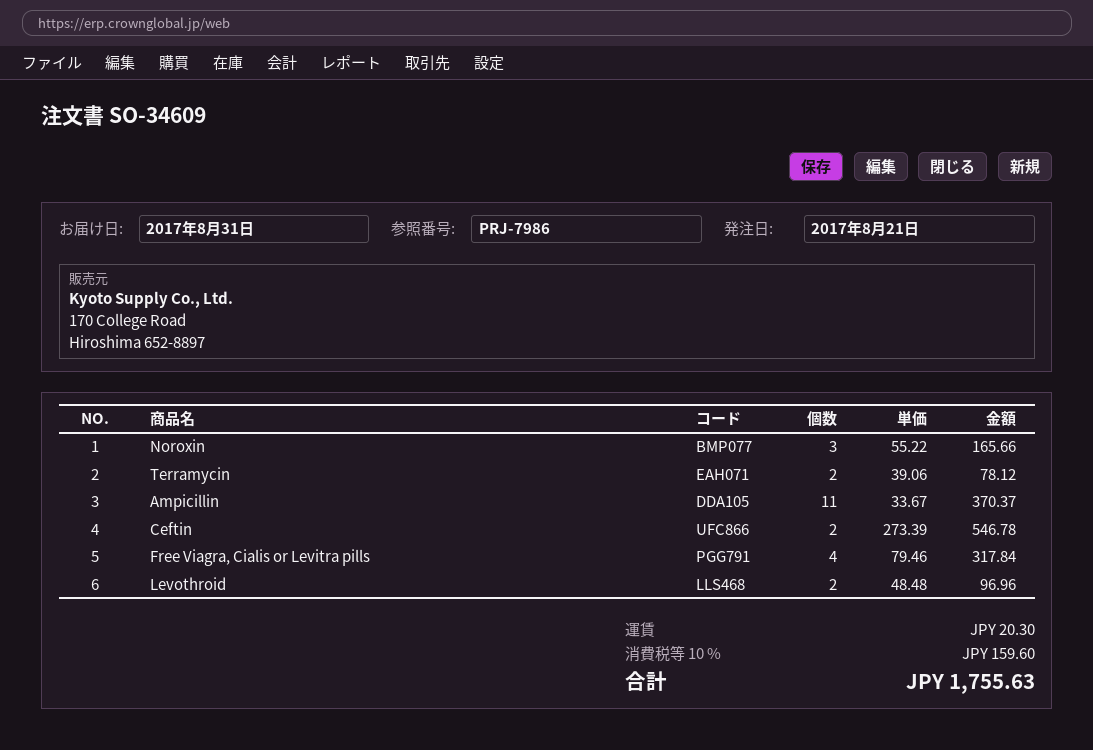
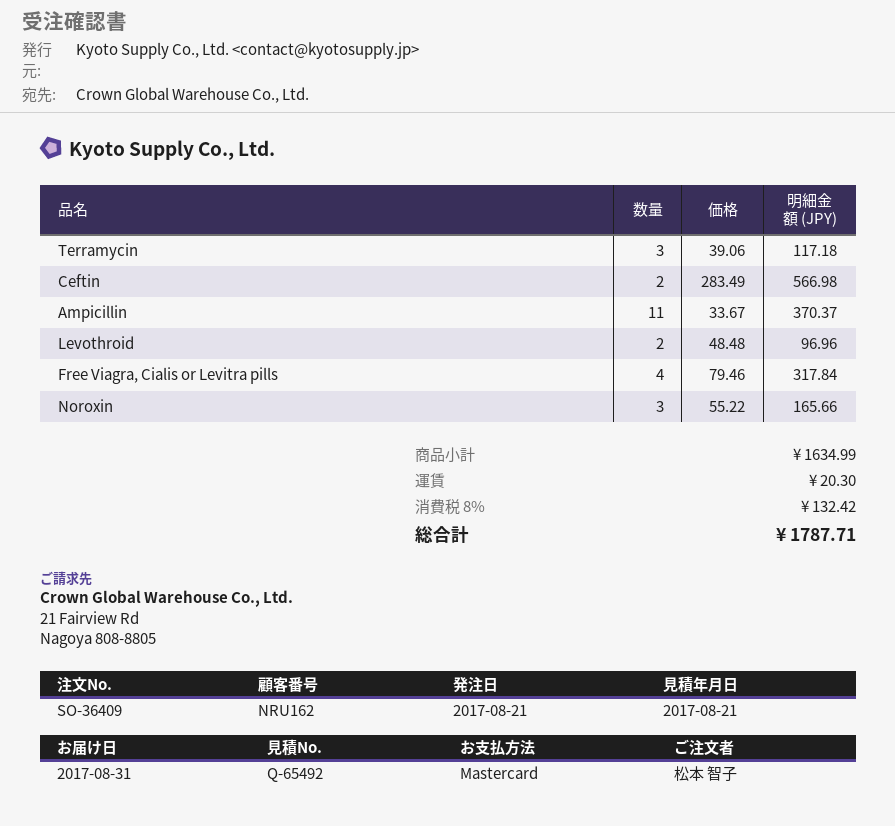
order number: SO-34609 -> SO-36409
Terramycin: 2 x 39.06 = 78.12 -> 3 x 39.06 = 117.18
Ceftin: 2 x 273.39 = 546.78 -> 2 x 283.49 = 566.98
tax: 10% = 159.60 -> 8% = 132.42
total: 1755.63 -> 1787.71

